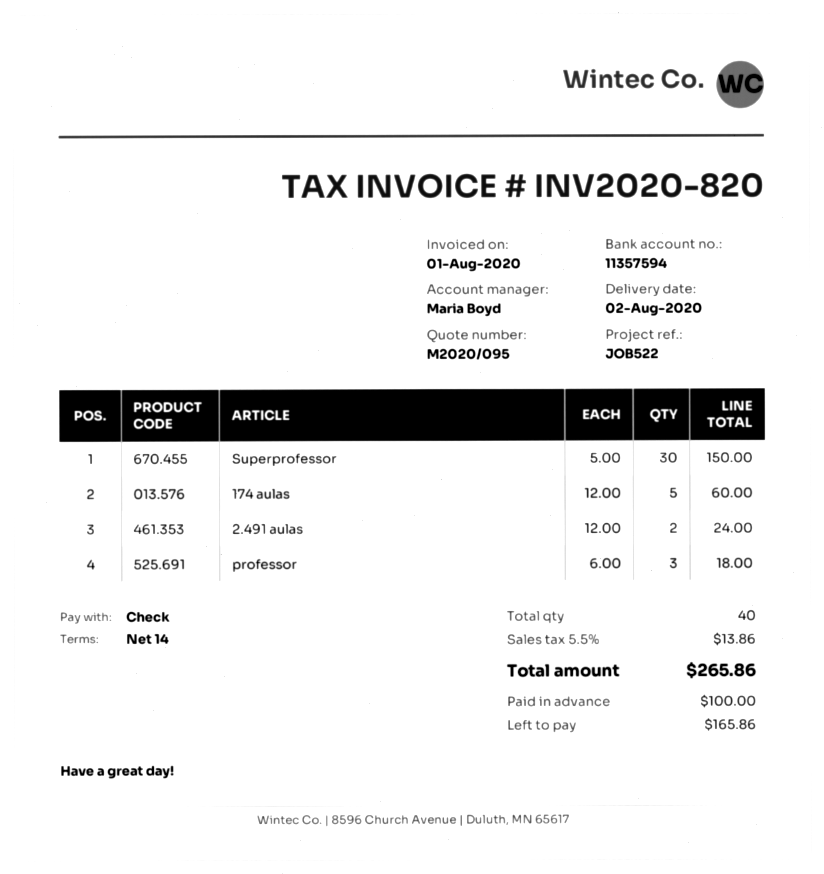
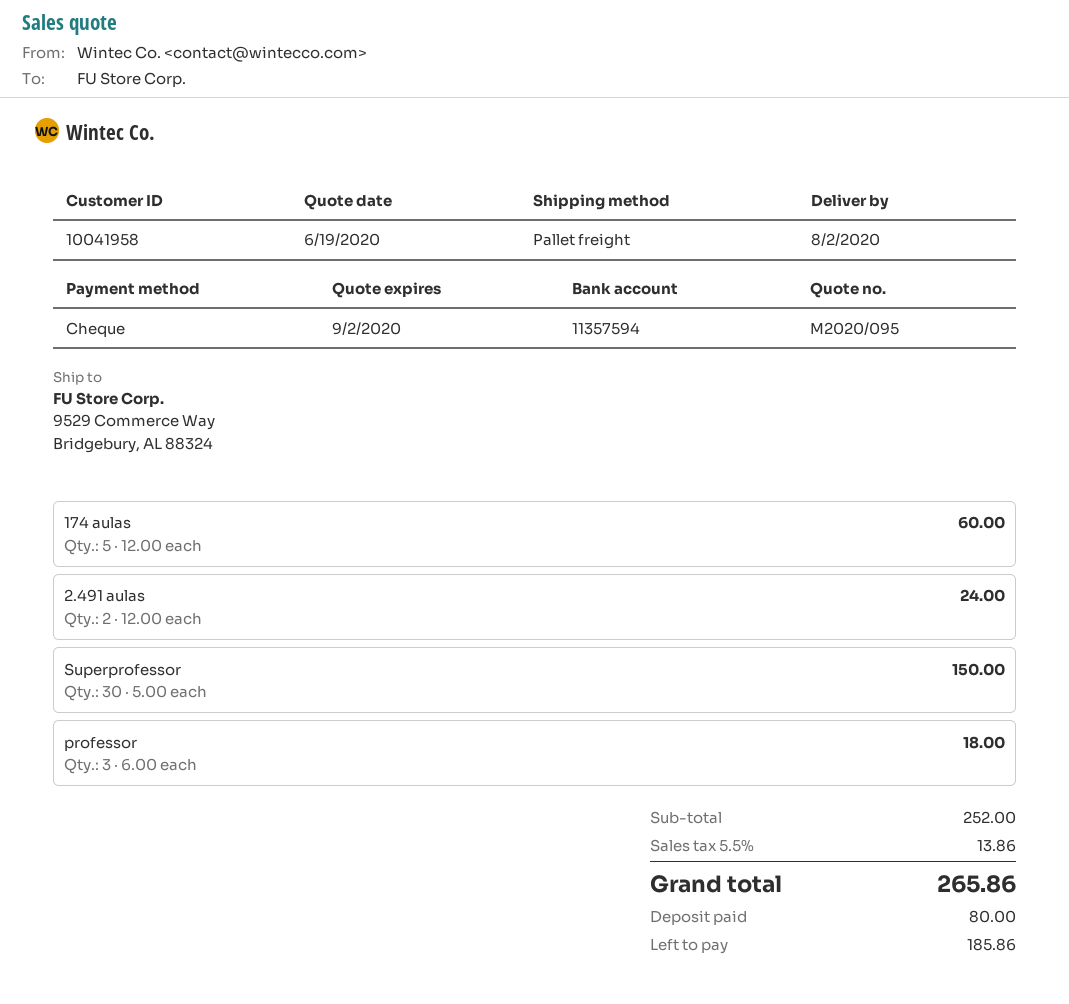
deposit: 100.00 -> 80.00
balance: 165.86 -> 185.86

